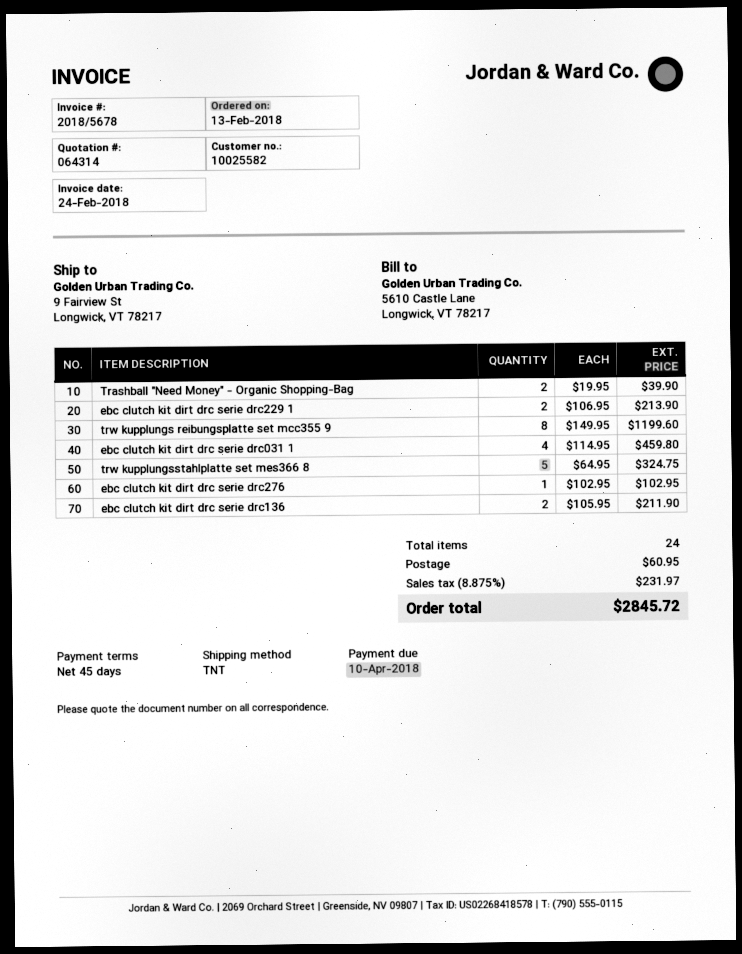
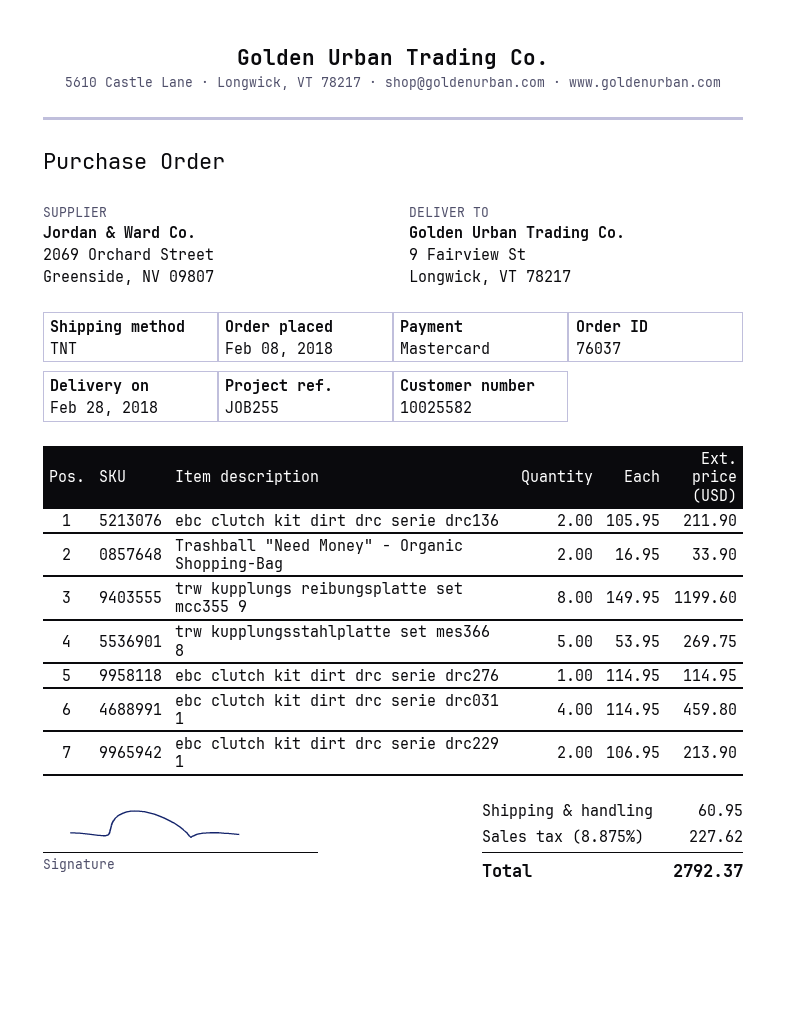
order date: 2018-02-13 -> 2018-02-08
Trashball "Need Money" - Organic Shopping-Bag: 2 x 19.95 = 39.90 -> 2 x 16.95 = 33.90
trw kupplungsstahlplatte set mes366 8: 5 x 64.95 = 324.75 -> 5 x 53.95 = 269.75
ebc clutch kit dirt drc serie drc276: 1 x 102.95 = 102.95 -> 1 x 114.95 = 114.95
tax: 8.875% = 231.97 -> 8.875% = 227.62
total: 2845.72 -> 2792.37

